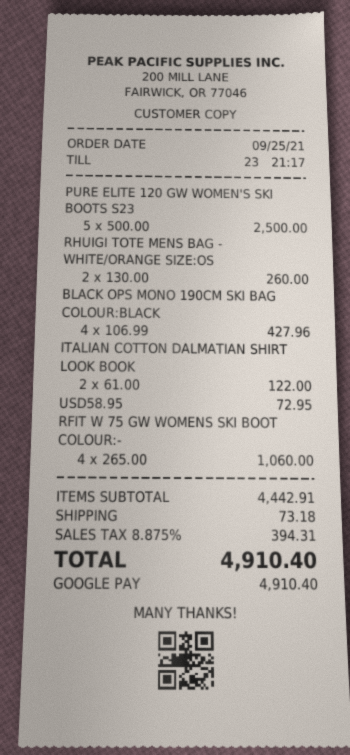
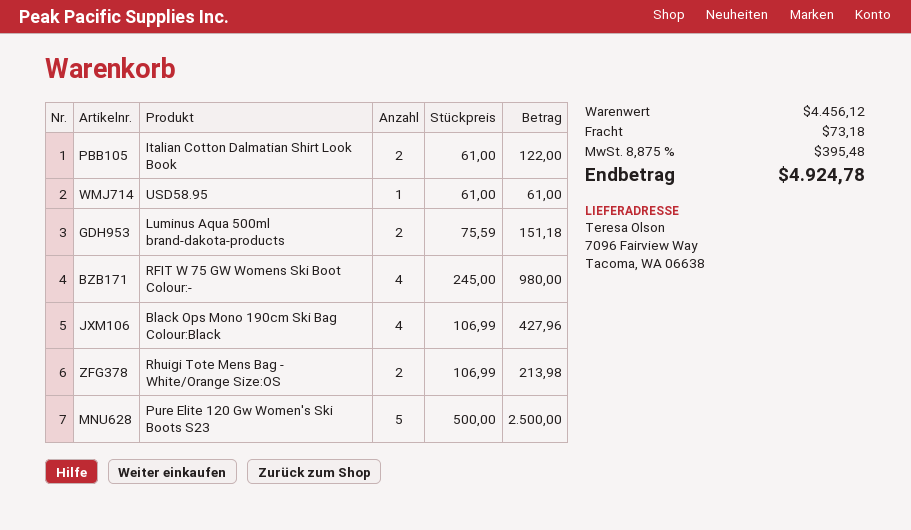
RHUIGI TOTE MENS BAG - WHITE/ORANGE SIZE:OS: 2 x 130.00 = 260.00 -> 2 x 106.99 = 213.98
USD58.95: 1 x 72.95 = 72.95 -> 1 x 61.00 = 61.00
RFIT W 75 GW WOMENS SKI BOOT COLOUR:-: 4 x 265.00 = 1060.00 -> 4 x 245.00 = 980.00
Luminus Aqua 500ml brand-dakota-products: none -> 2 x 75.59 = 151.18
subtotal: 4442.91 -> 4456.12
tax: 8.875% = 394.31 -> 8.875% = 395.48
total: 4910.40 -> 4924.78

